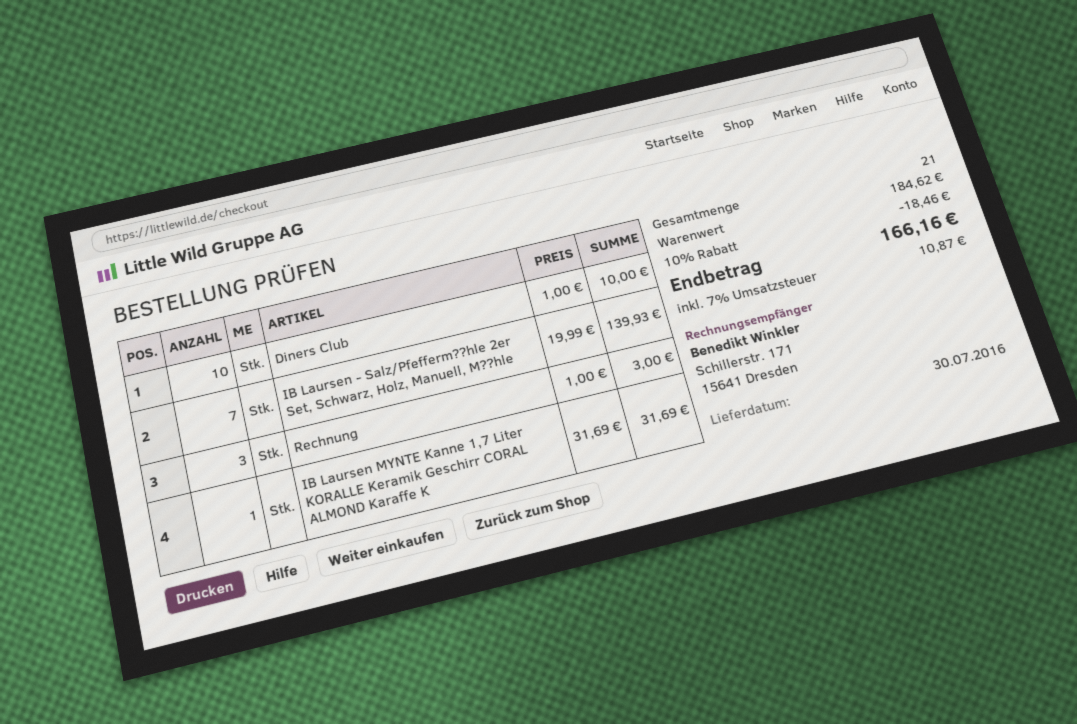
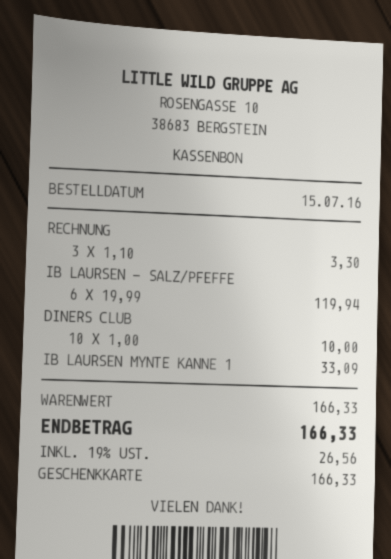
IB Laursen - Salz/Pfefferm??hle 2er Set, Schwarz, Holz, Manuell, M??hle: 7 x 19.99 = 139.93 -> 6 x 19.99 = 119.94
Rechnung: 3 x 1.00 = 3.00 -> 3 x 1.10 = 3.30
IB Laursen MYNTE Kanne 1,7 Liter KORALLE Keramik Geschirr CORAL ALMOND Karaffe K: 1 x 31.69 = 31.69 -> 1 x 33.09 = 33.09
subtotal: 184.62 -> 166.33
discount: 10% = 18.46 -> none
tax: 7% = 10.87 -> 19% = 26.56
total: 166.16 -> 166.33

